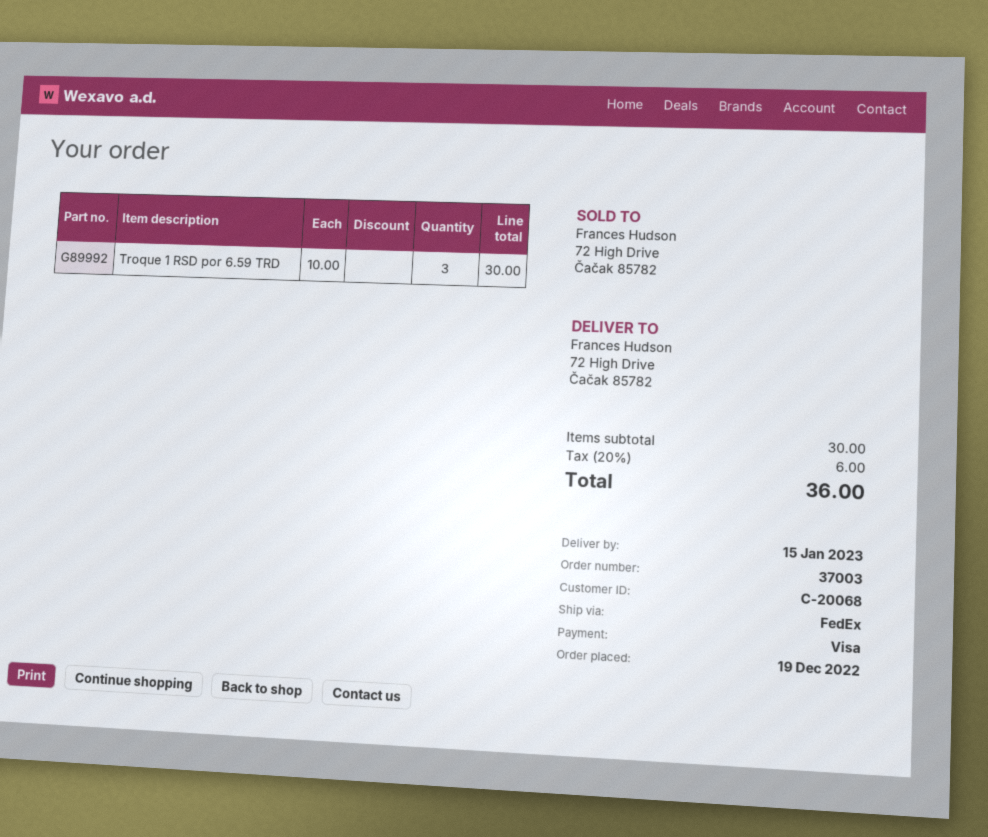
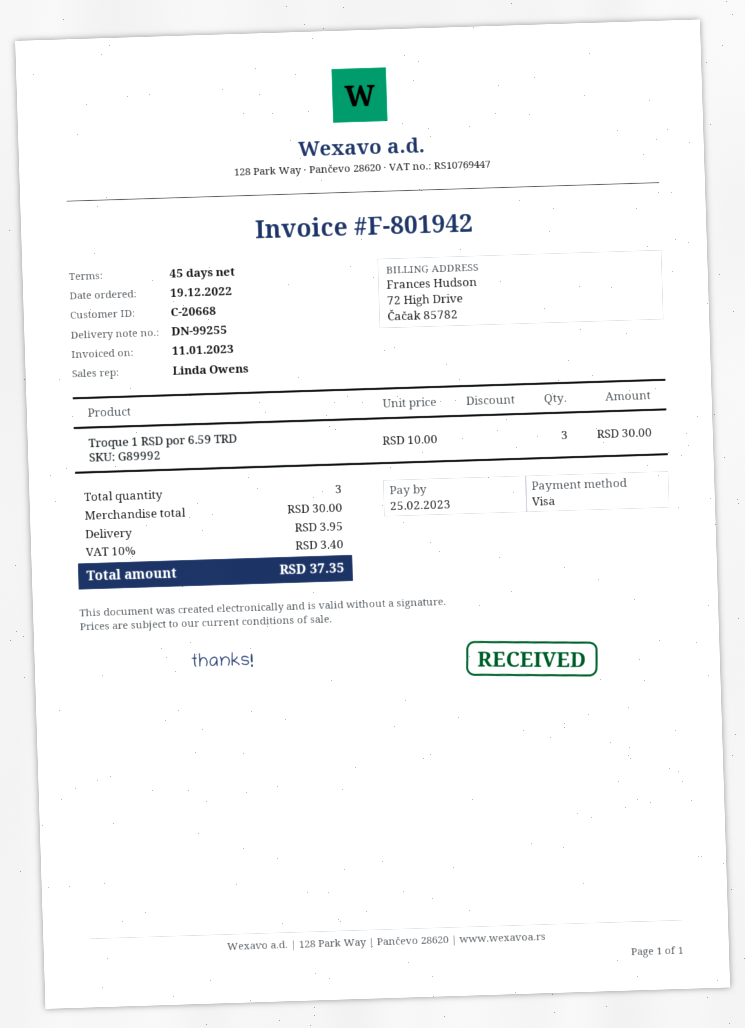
customer number: C-20068 -> C-20668
shipping: none -> 3.95
tax: 20% = 6.00 -> 10% = 3.40
total: 36.00 -> 37.35

